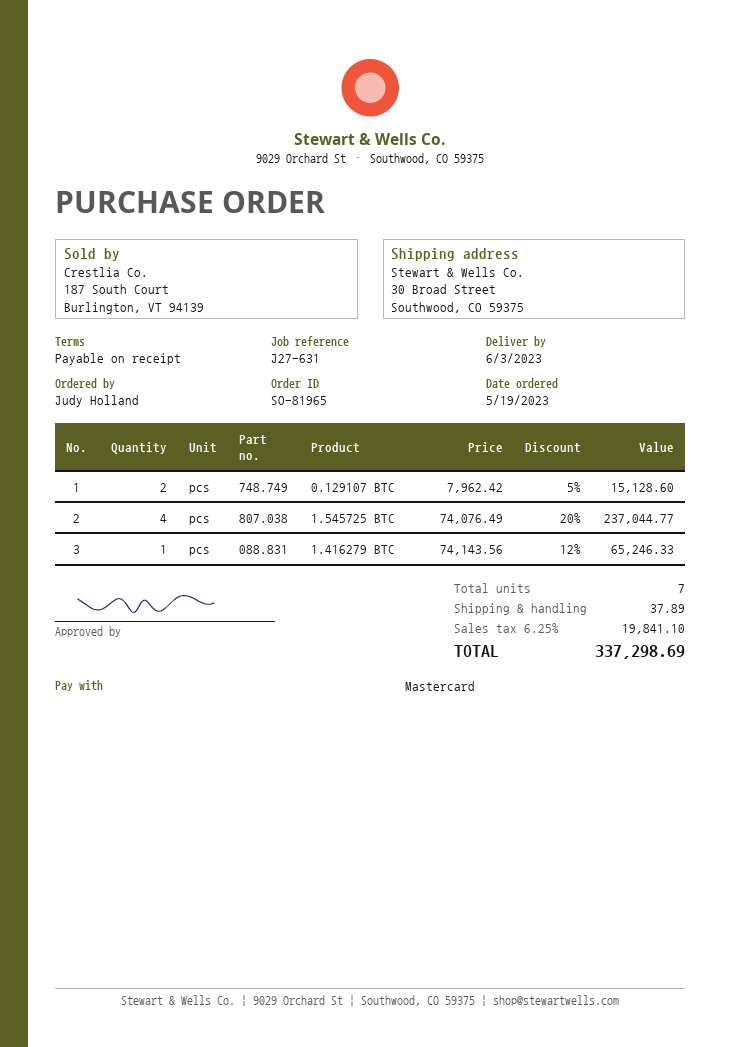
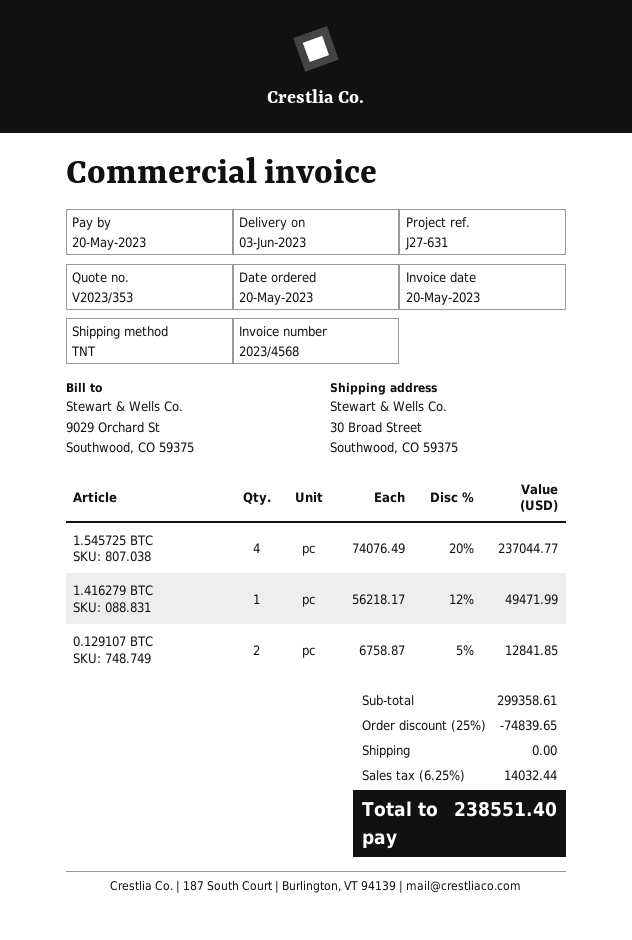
order date: 2023-05-19 -> 2023-05-20
0.129107 BTC: 2 x 7962.42 - 5% = 15128.60 -> 2 x 6758.87 - 5% = 12841.85
1.416279 BTC: 1 x 74143.56 - 12% = 65246.33 -> 1 x 56218.17 - 12% = 49471.99
discount: none -> 25% = 74839.65
shipping: 37.89 -> 0.00
tax: 6.25% = 19841.10 -> 6.25% = 14032.44
total: 337298.69 -> 238551.40

